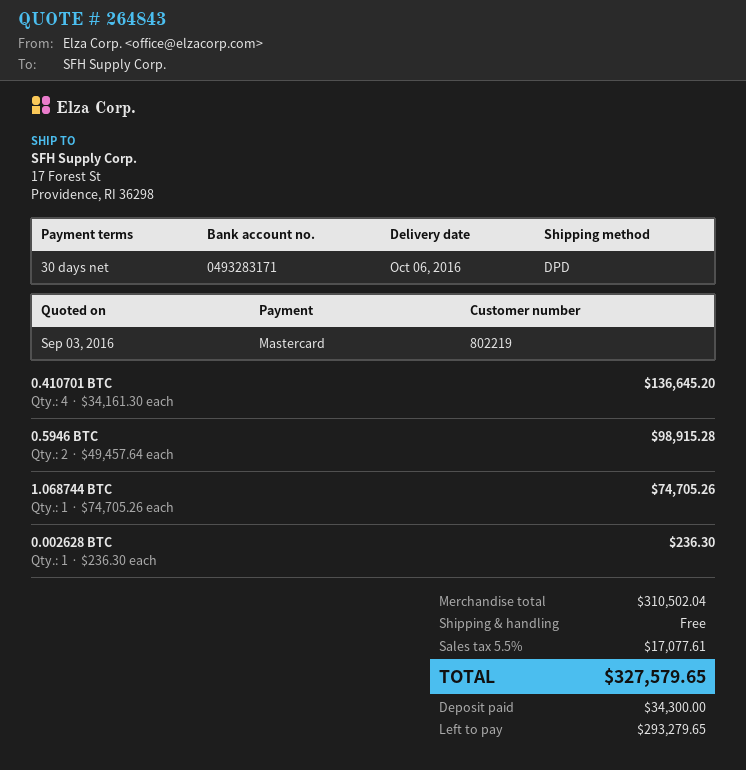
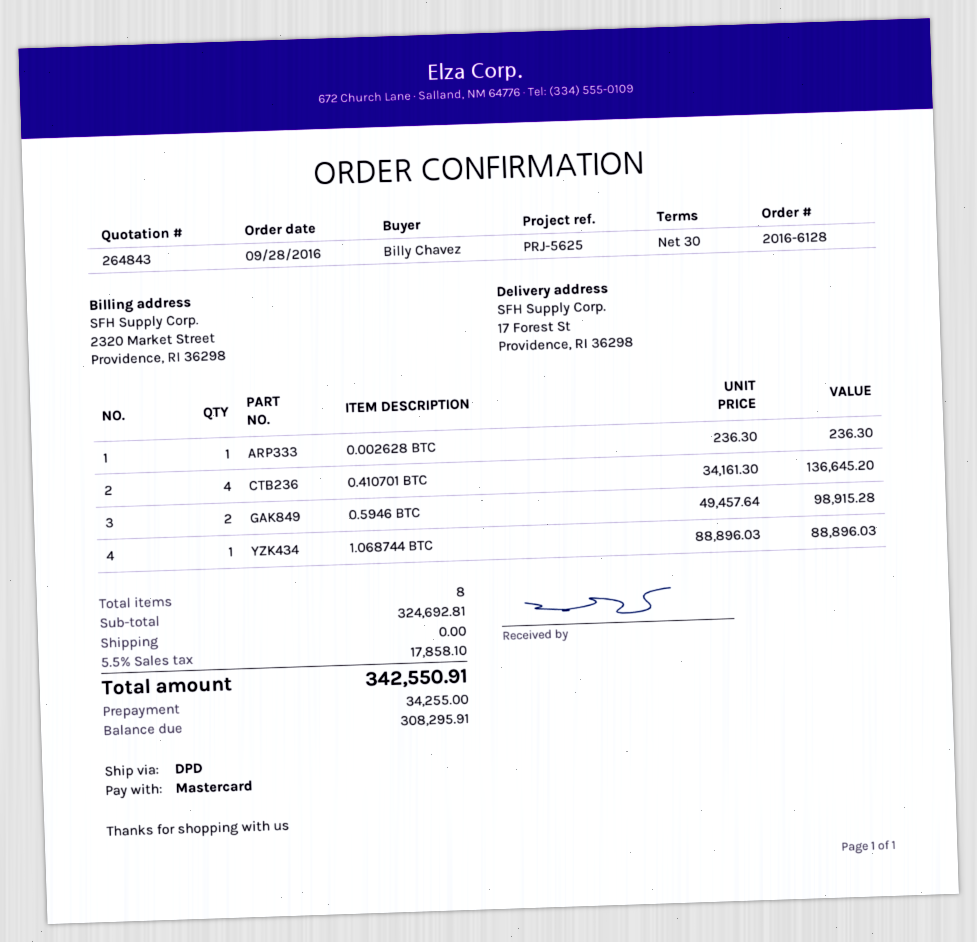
1.068744 BTC: 1 x 74705.26 = 74705.26 -> 1 x 88896.03 = 88896.03
subtotal: 310502.04 -> 324692.81
tax: 5.5% = 17077.61 -> 5.5% = 17858.10
total: 327579.65 -> 342550.91
deposit: 34300.00 -> 34255.00
balance: 293279.65 -> 308295.91

